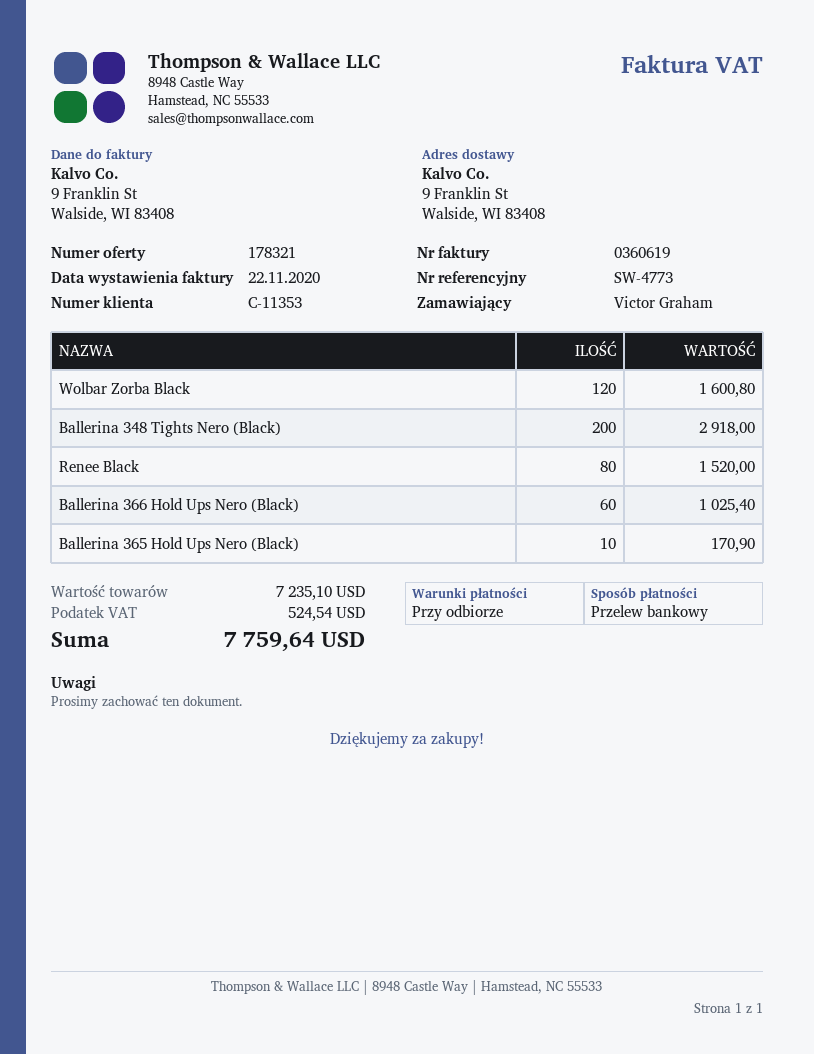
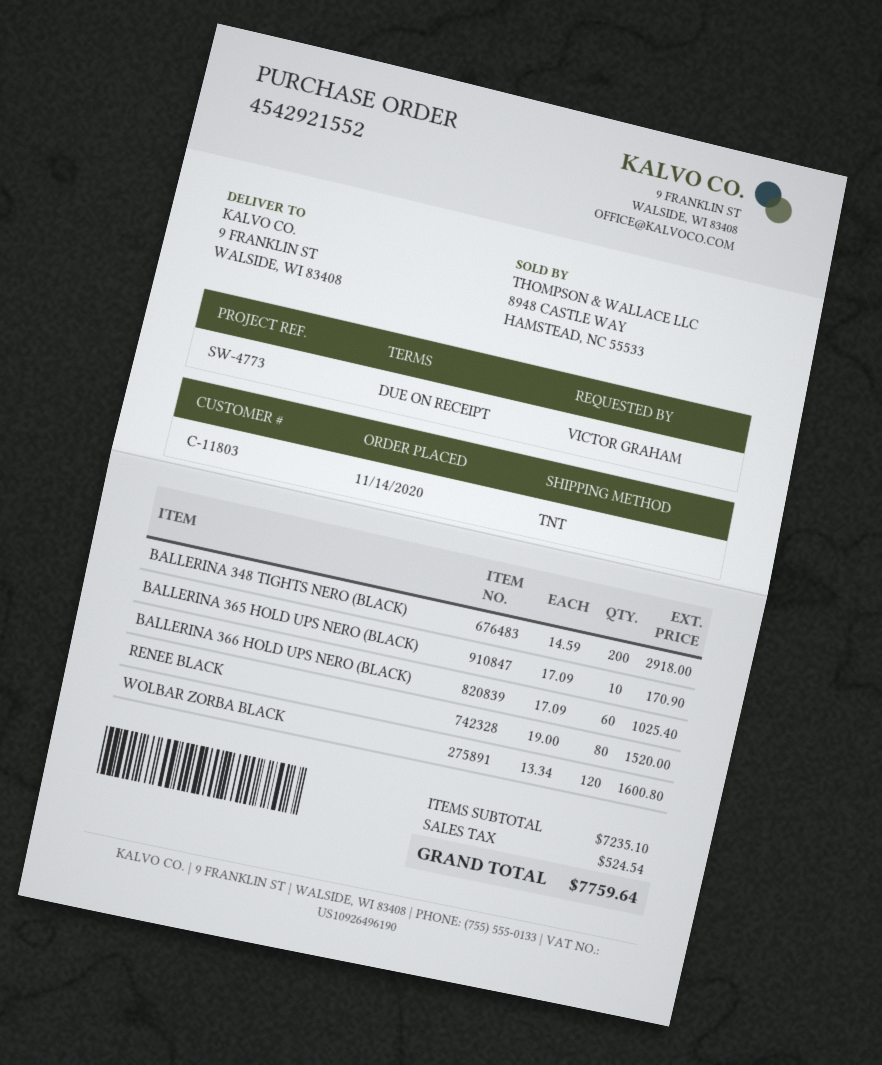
customer number: C-11353 -> C-11803

